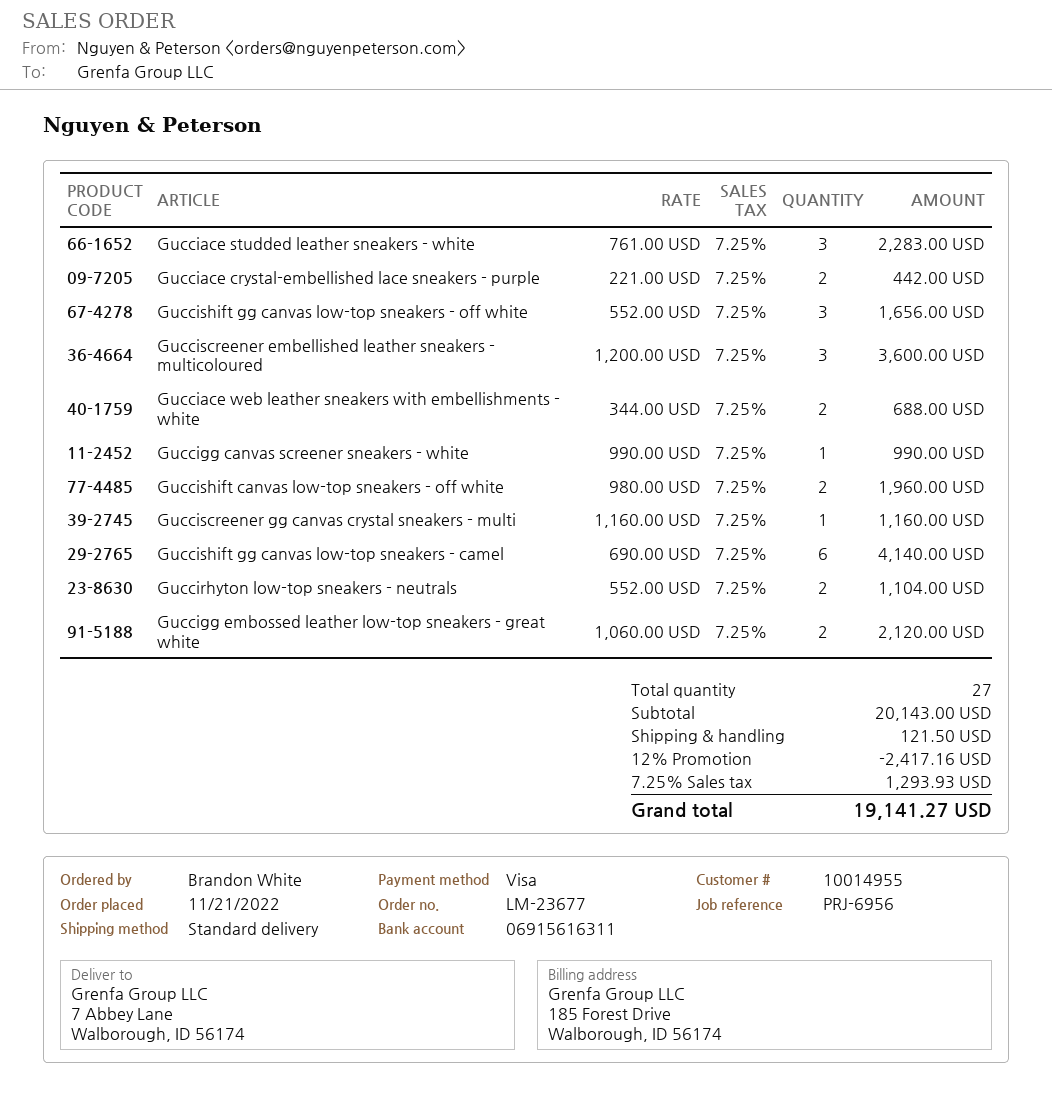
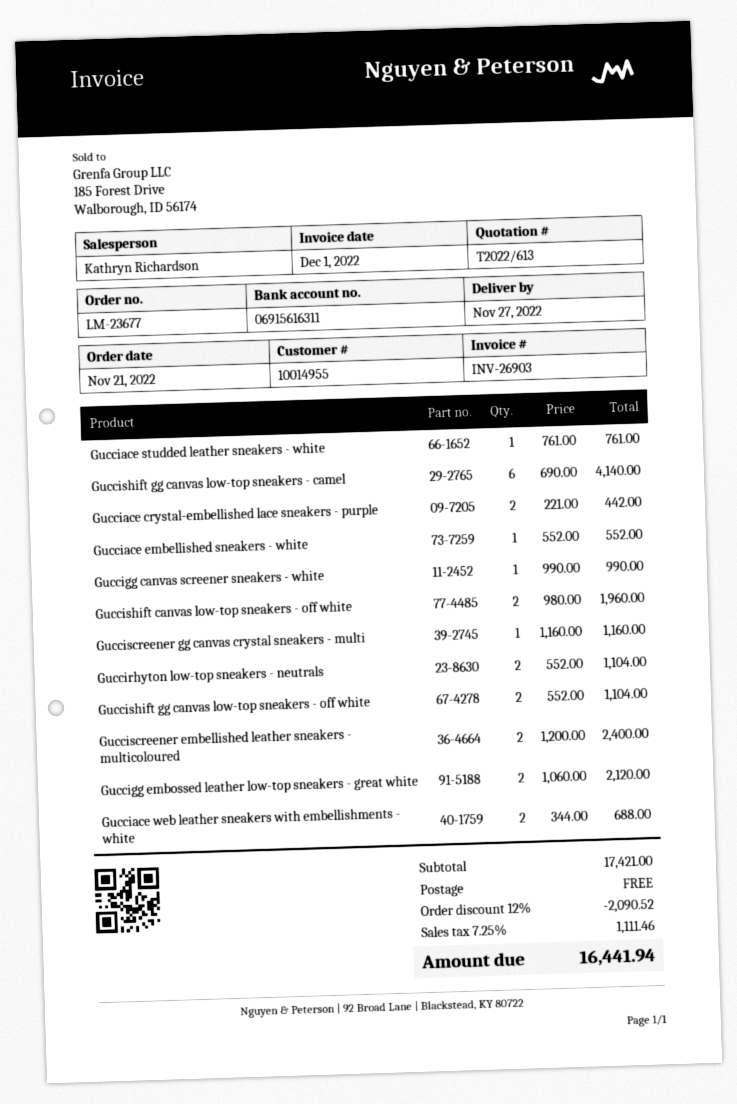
Gucciace studded leather sneakers - white: 3 x 761.00 = 2283.00 -> 1 x 761.00 = 761.00
Guccishift gg canvas low-top sneakers - off white: 3 x 552.00 = 1656.00 -> 2 x 552.00 = 1104.00
Gucciscreener embellished leather sneakers - multicoloured: 3 x 1200.00 = 3600.00 -> 2 x 1200.00 = 2400.00
Gucciace embellished sneakers - white: none -> 1 x 552.00 = 552.00
subtotal: 20143.00 -> 17421.00
discount: 12% = 2417.16 -> 12% = 2090.52
shipping: 121.50 -> 0.00
tax: 7.25% = 1293.93 -> 7.25% = 1111.46
total: 19141.27 -> 16441.94

